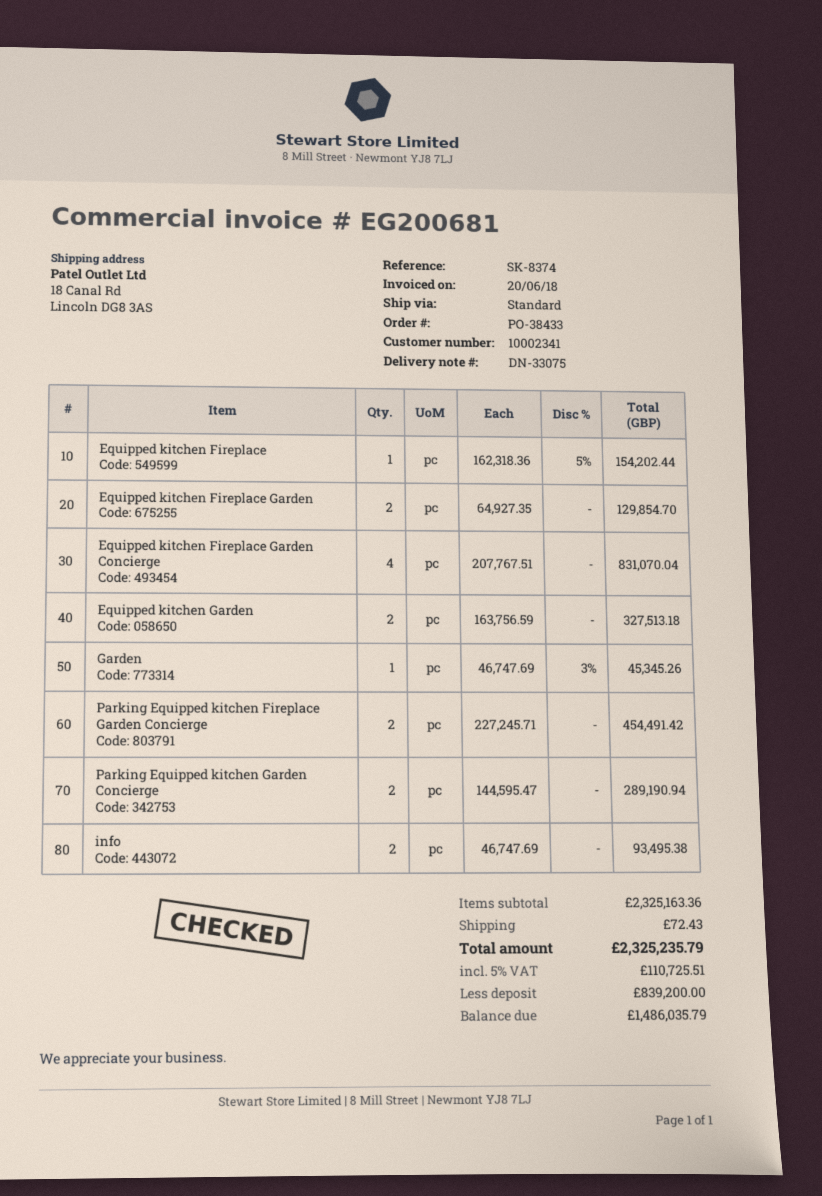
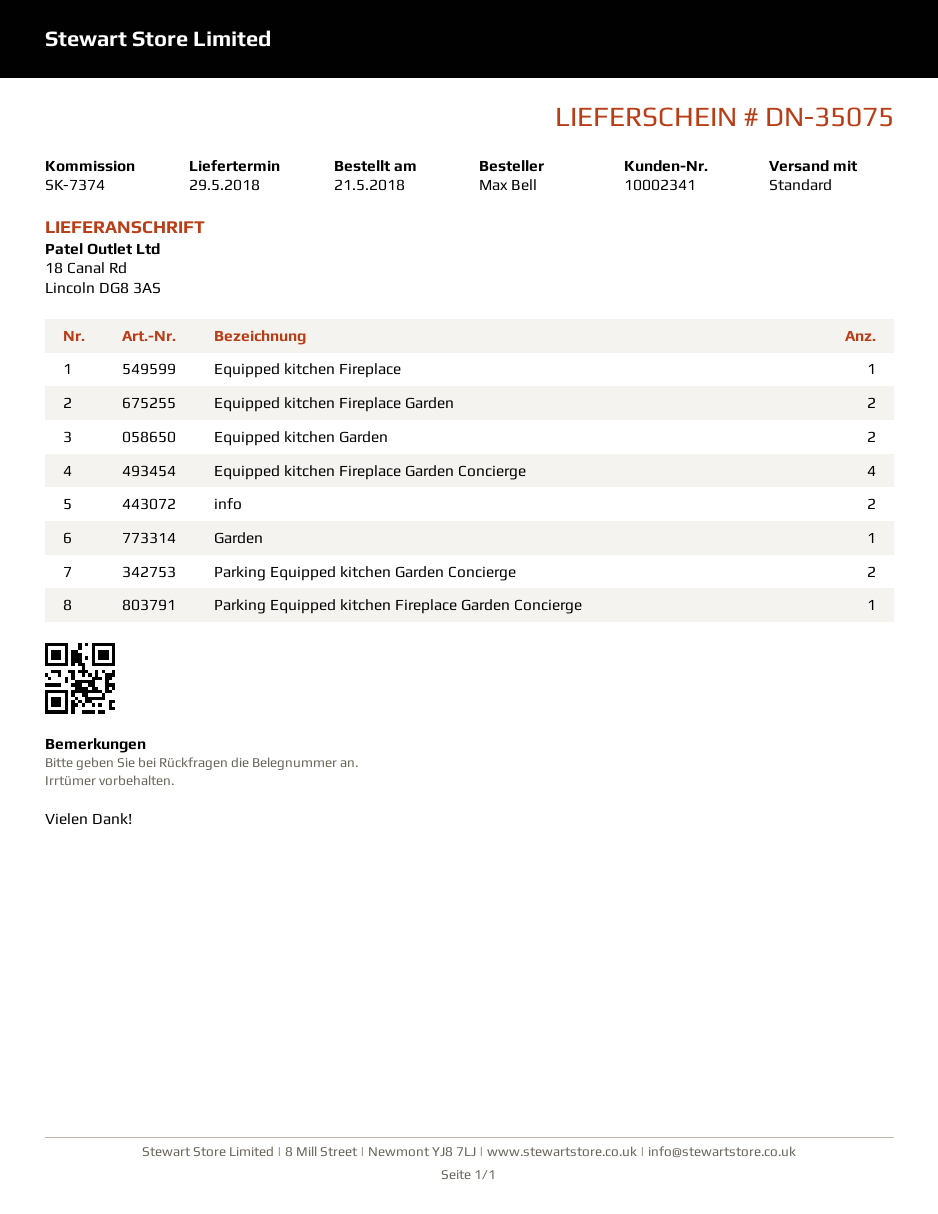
delivery note number: DN-33075 -> DN-35075
reference: SK-8374 -> SK-7374
Parking Equipped kitchen Fireplace Garden Concierge: 2 -> 1

